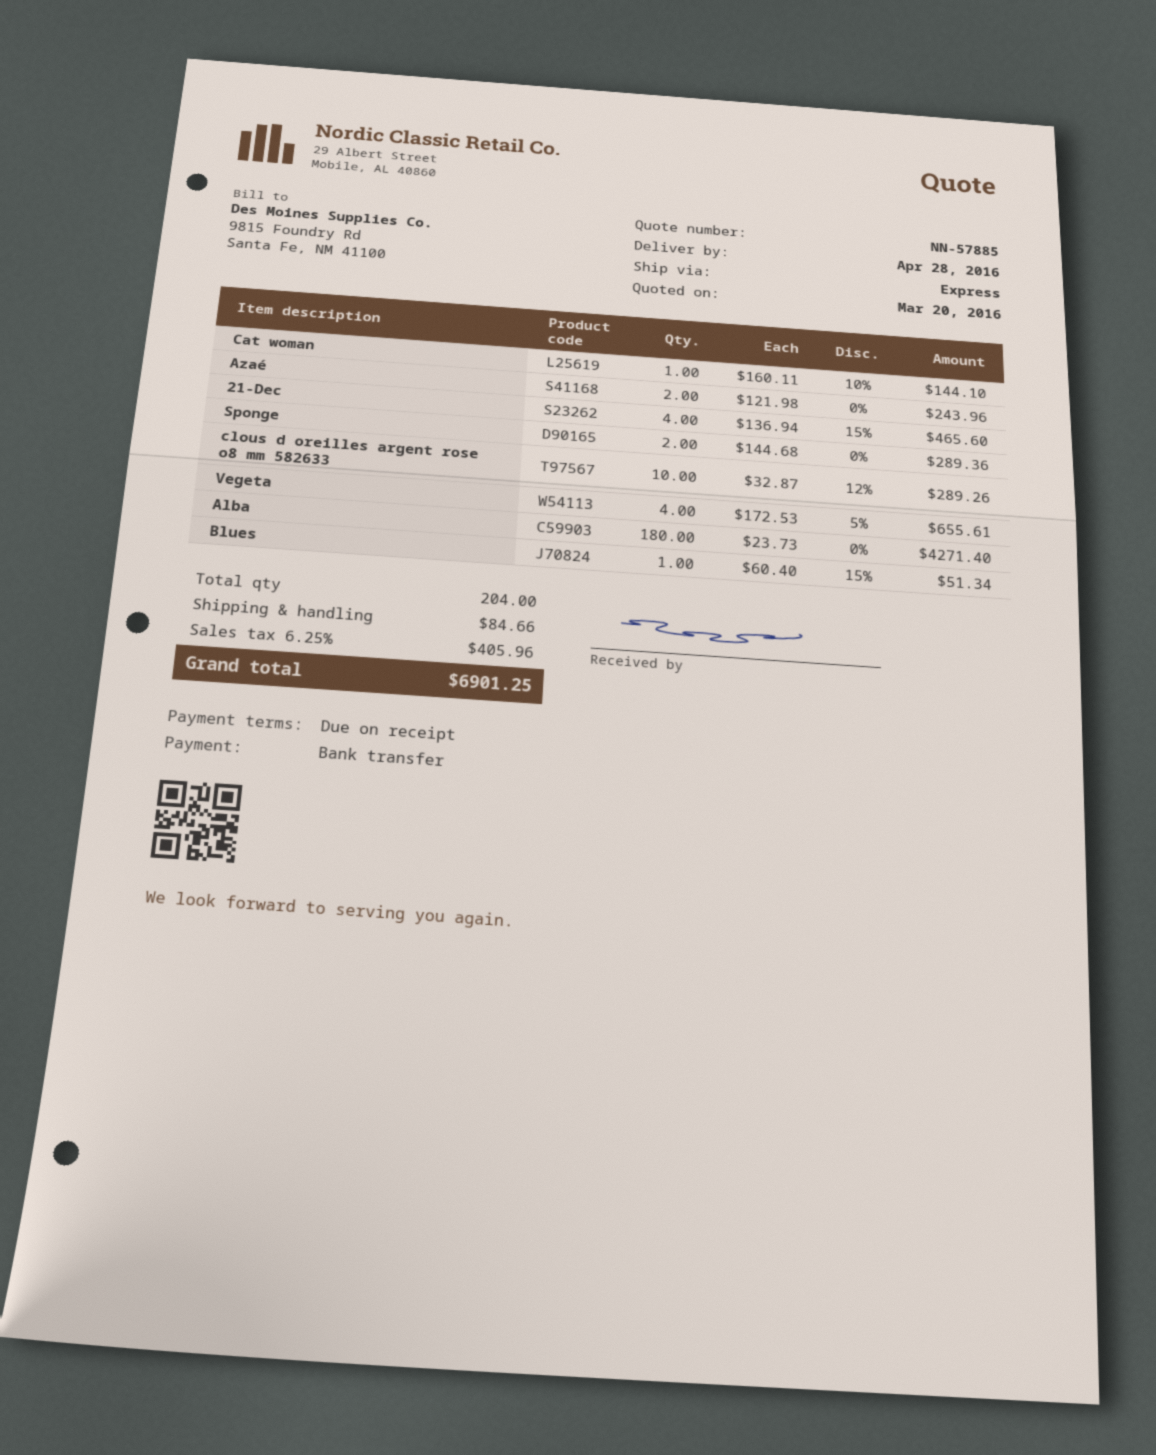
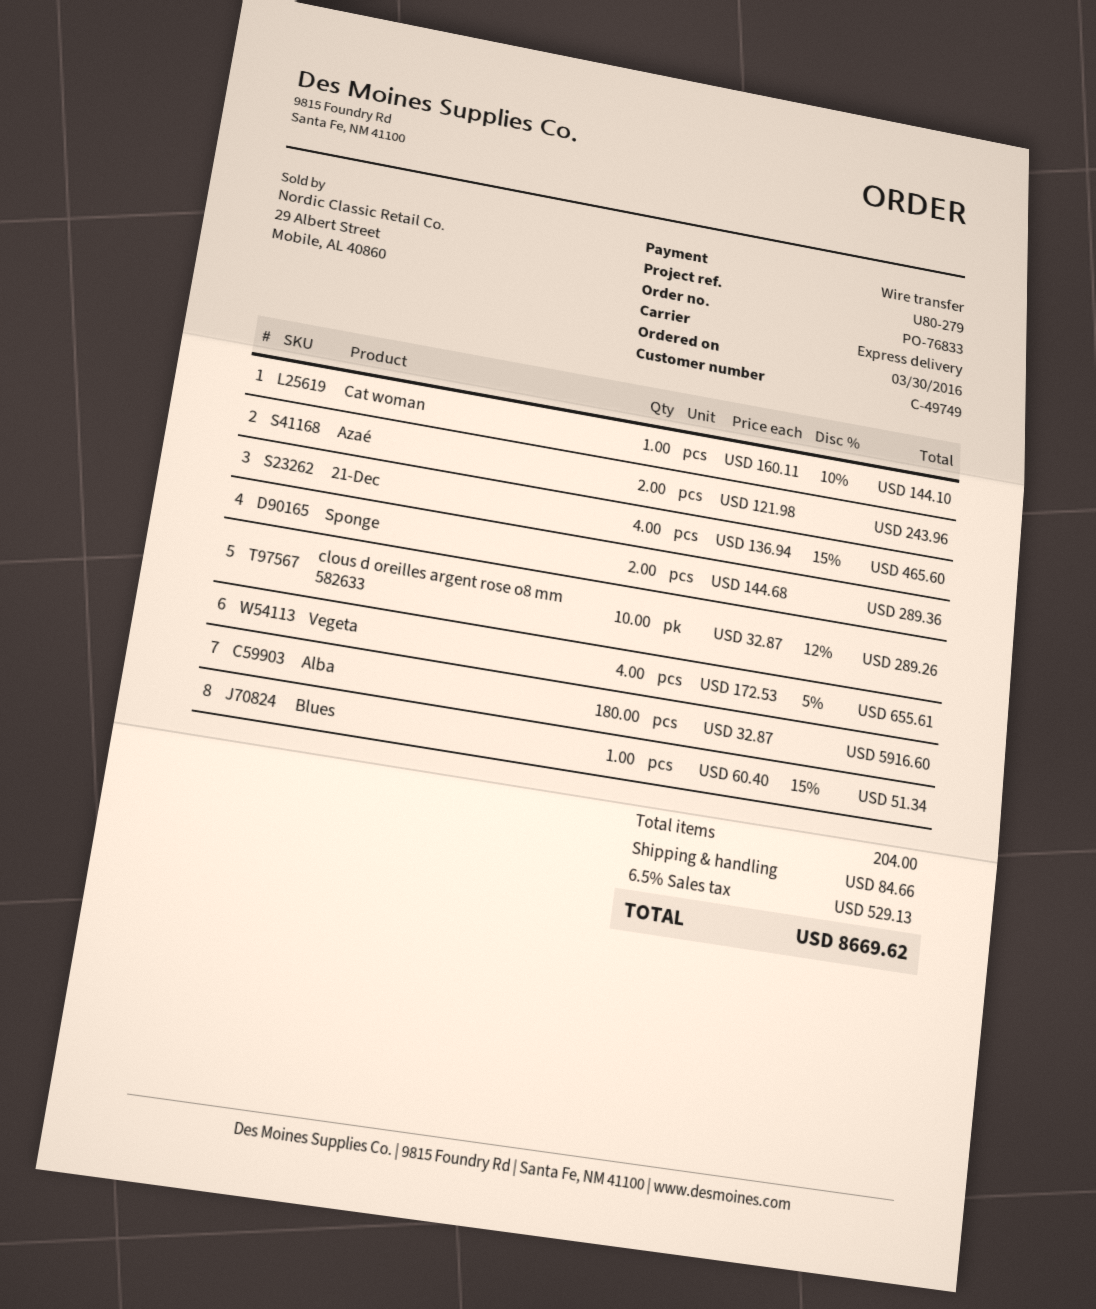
Alba: 180 x 23.73 = 4271.40 -> 180 x 32.87 = 5916.60
tax: 6.25% = 405.96 -> 6.5% = 529.13
total: 6901.25 -> 8669.62

